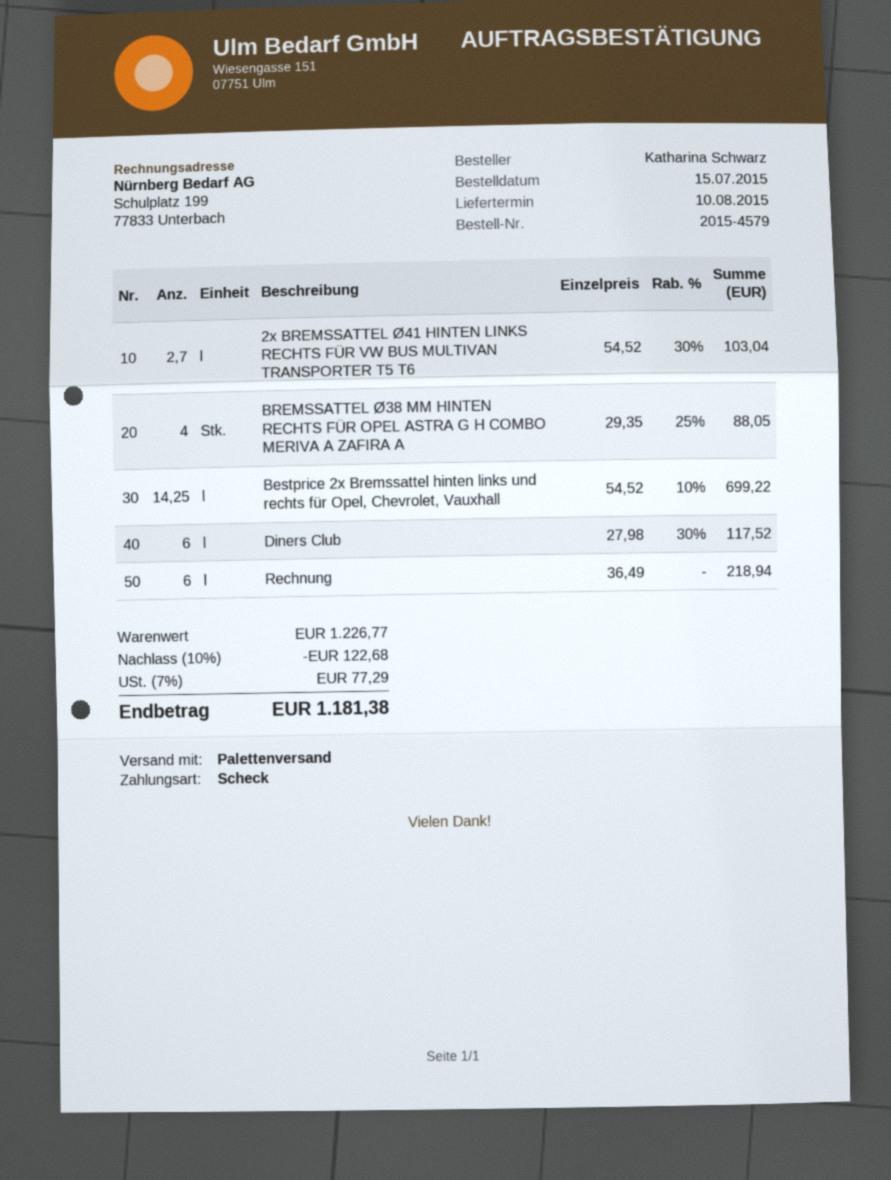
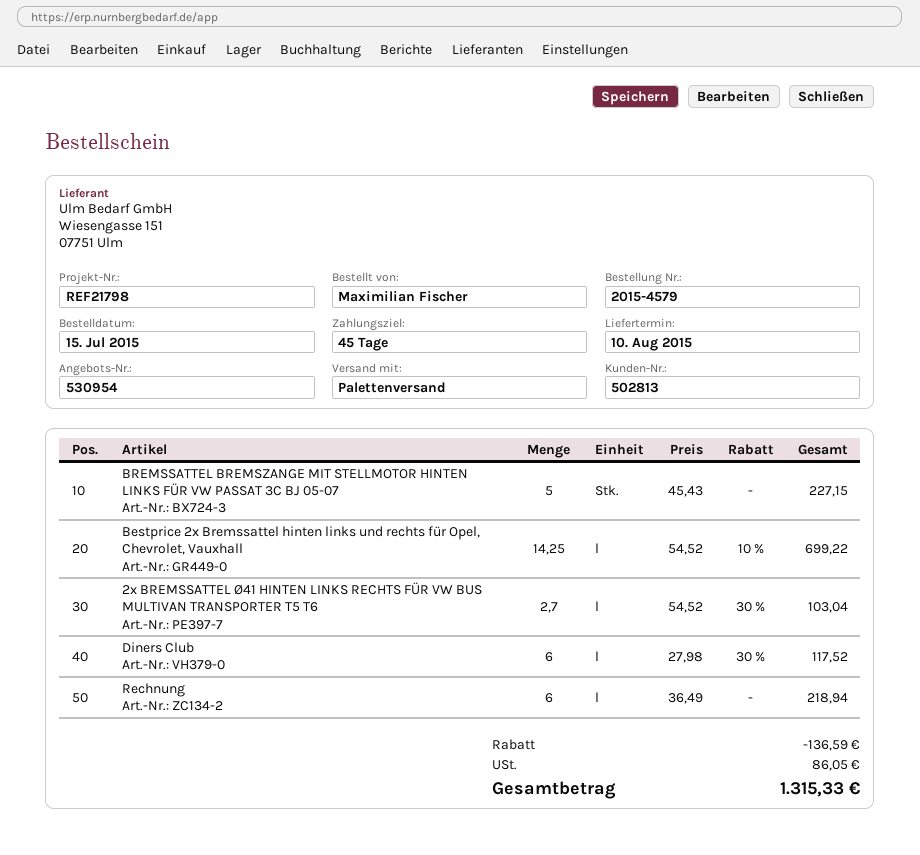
ordered by: Katharina Schwarz -> Maximilian Fischer
BREMSSATTEL Ø38 MM HINTEN RECHTS FÜR OPEL ASTRA G H COMBO MERIVA A ZAFIRA A: 4 x 29.35 - 25% = 88.05 -> none
BREMSSATTEL BREMSZANGE MIT STELLMOTOR HINTEN LINKS FÜR VW PASSAT 3C BJ 05-07: none -> 5 x 45.43 = 227.15
discount: 122.68 -> 136.59
tax: 77.29 -> 86.05
total: 1181.38 -> 1315.33

